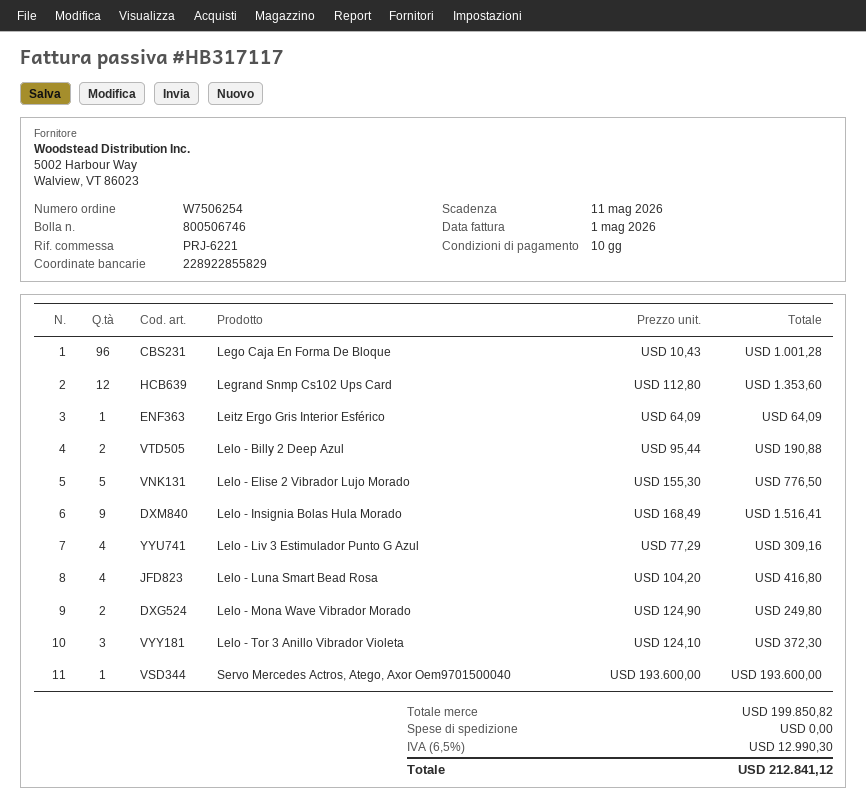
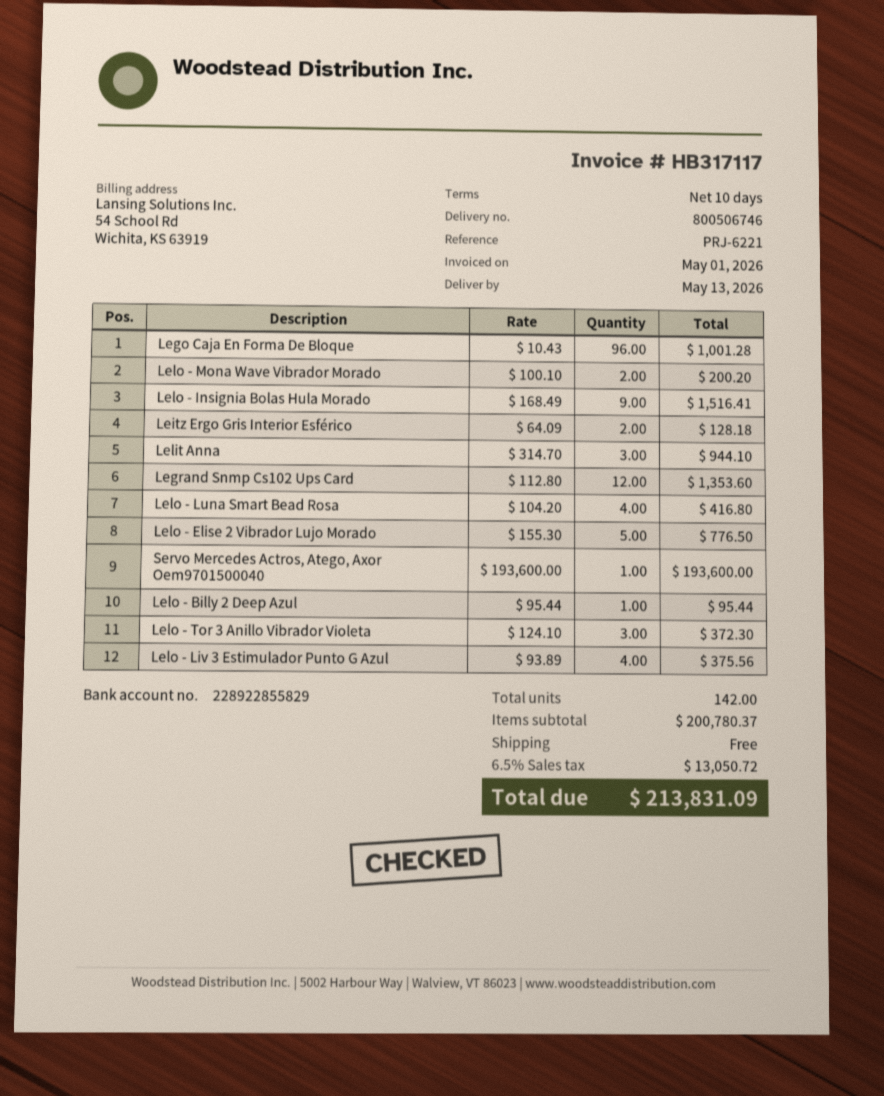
Leitz Ergo Gris Interior Esférico: 1 x 64.09 = 64.09 -> 2 x 64.09 = 128.18
Lelo - Billy 2 Deep Azul: 2 x 95.44 = 190.88 -> 1 x 95.44 = 95.44
Lelo - Liv 3 Estimulador Punto G Azul: 4 x 77.29 = 309.16 -> 4 x 93.89 = 375.56
Lelo - Mona Wave Vibrador Morado: 2 x 124.90 = 249.80 -> 2 x 100.10 = 200.20
Lelit Anna: none -> 3 x 314.70 = 944.10
subtotal: 199850.82 -> 200780.37
tax: 6.5% = 12990.30 -> 6.5% = 13050.72
total: 212841.12 -> 213831.09

